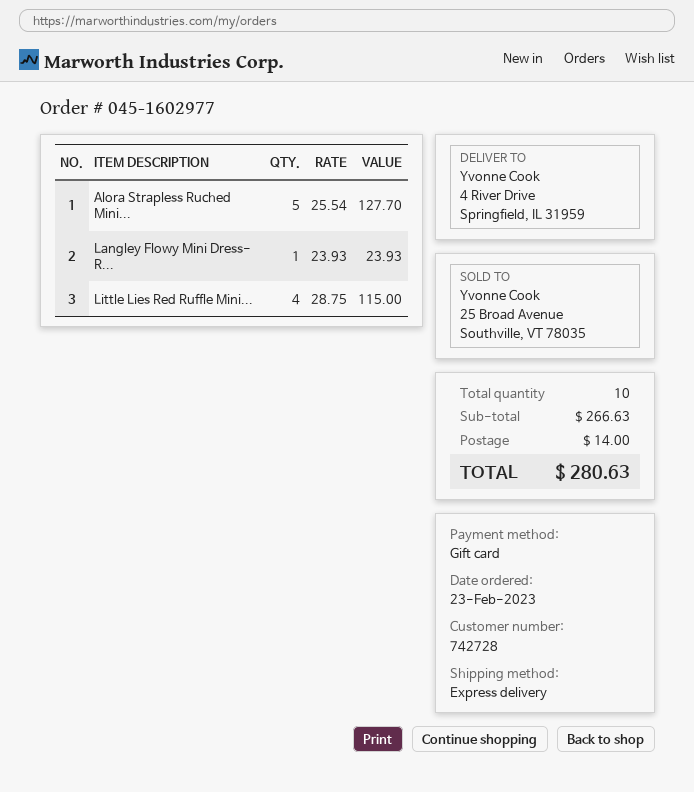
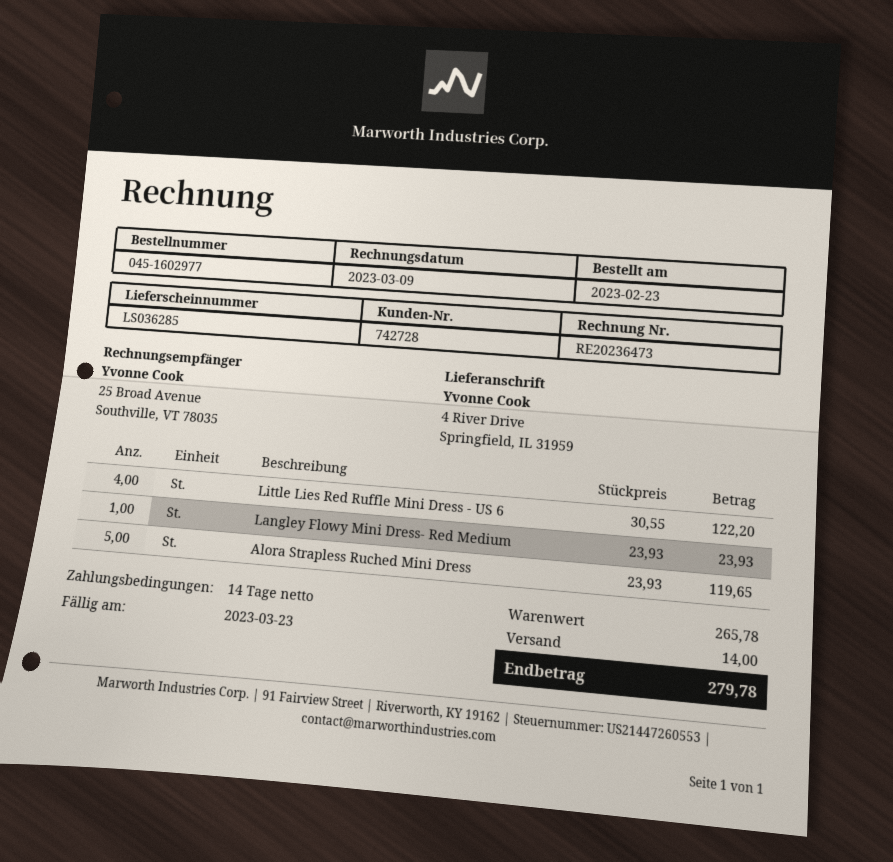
Alora Strapless Ruched Mini...: 5 x 25.54 = 127.70 -> 5 x 23.93 = 119.65
Little Lies Red Ruffle Mini...: 4 x 28.75 = 115.00 -> 4 x 30.55 = 122.20
subtotal: 266.63 -> 265.78
total: 280.63 -> 279.78

